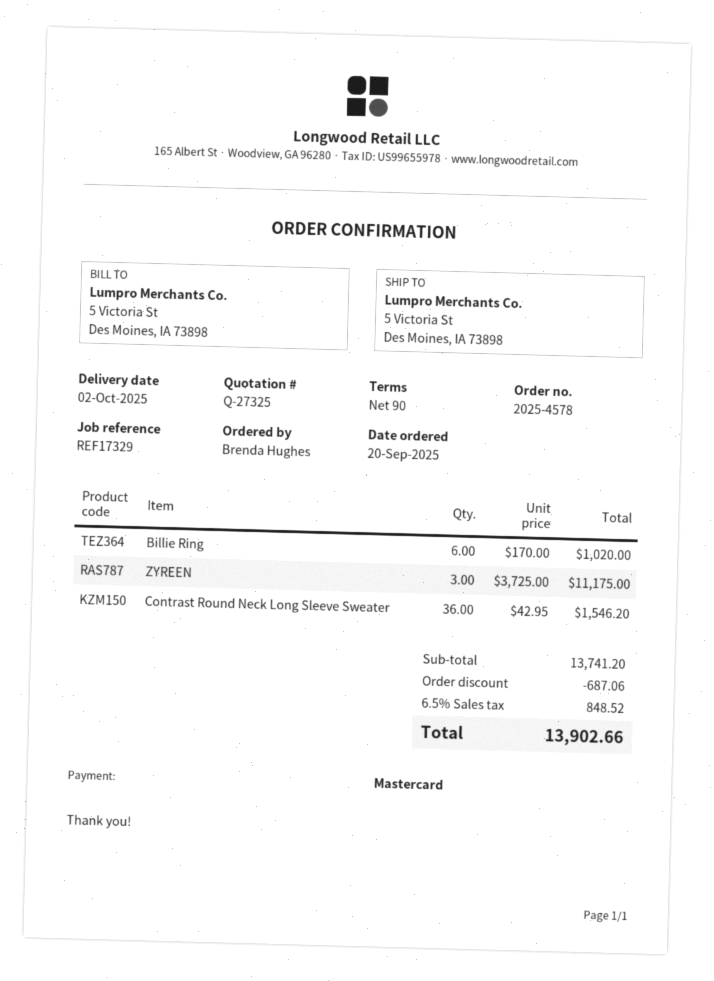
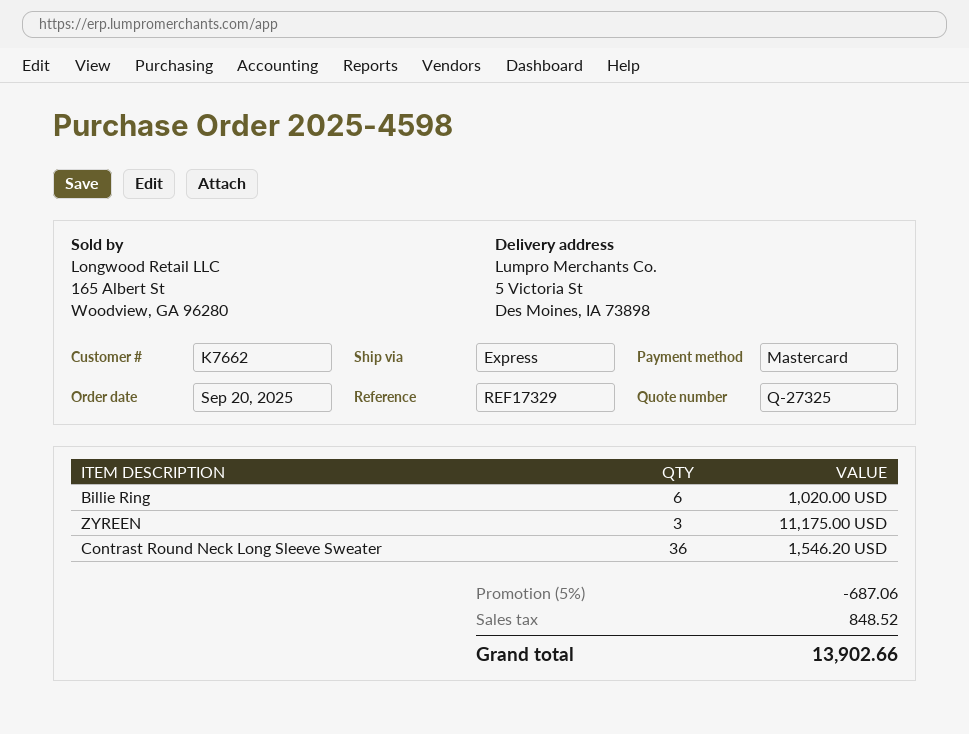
order number: 2025-4578 -> 2025-4598

